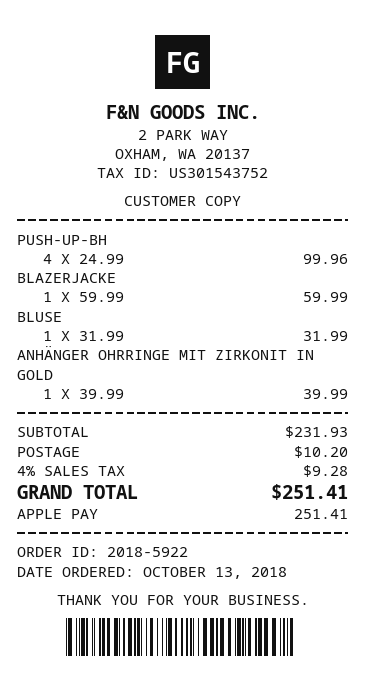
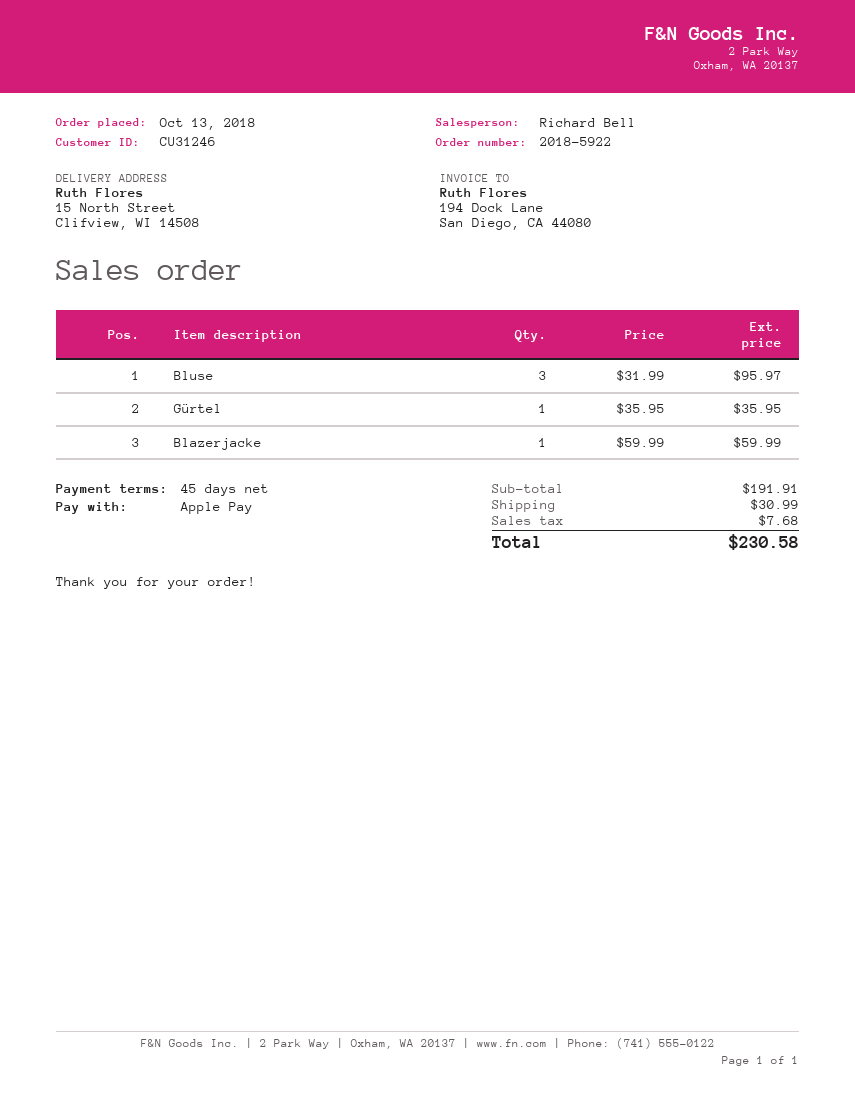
PUSH-UP-BH: 4 x 24.99 = 99.96 -> none
BLUSE: 1 x 31.99 = 31.99 -> 3 x 31.99 = 95.97
ANHÄNGER OHRRINGE MIT ZIRKONIT IN GOLD: 1 x 39.99 = 39.99 -> none
Gürtel: none -> 1 x 35.95 = 35.95
subtotal: 231.93 -> 191.91
shipping: 10.20 -> 30.99
tax: 9.28 -> 7.68
total: 251.41 -> 230.58

